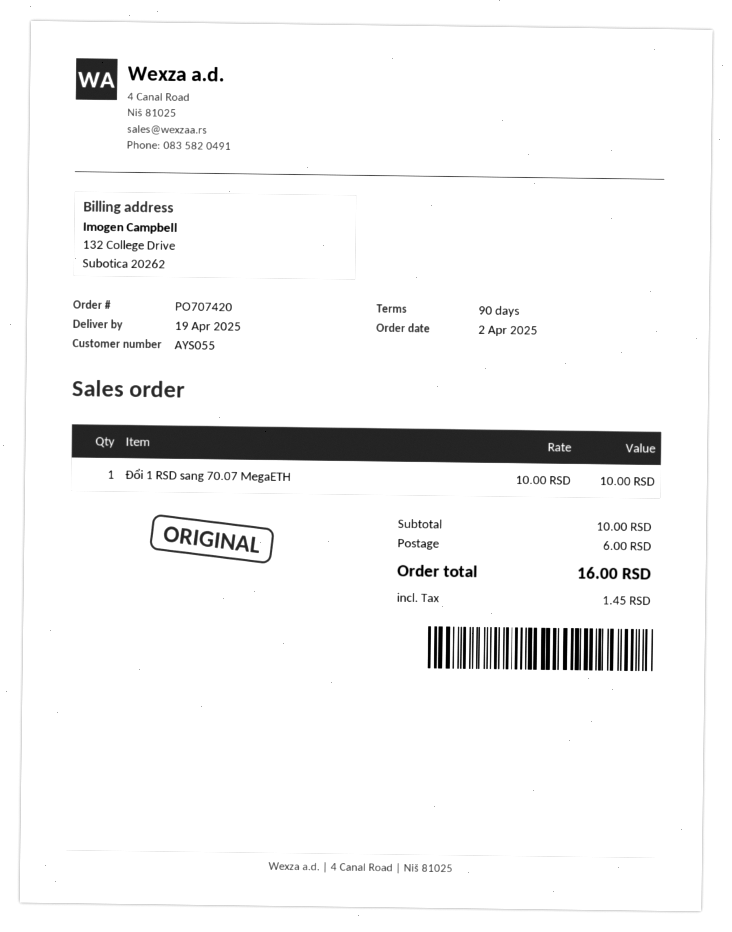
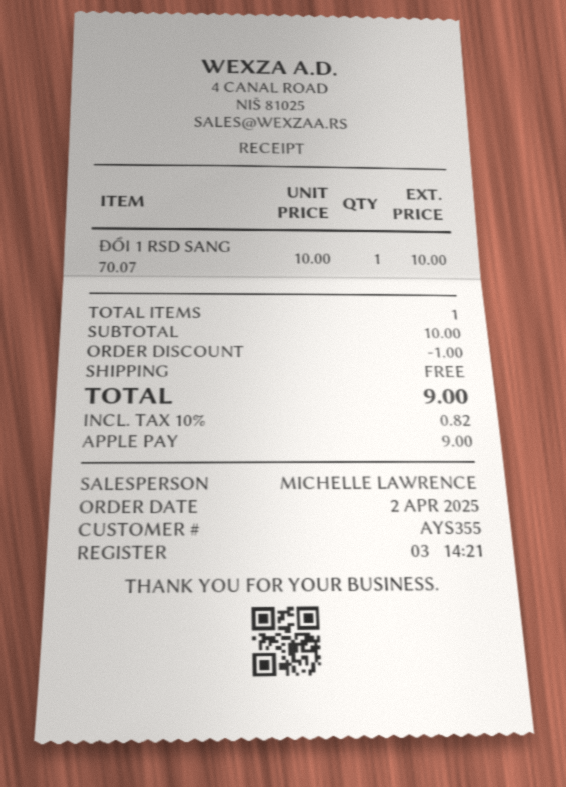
customer number: AYS055 -> AYS355
discount: none -> 1.00
shipping: 6.00 -> 0.00
tax: 1.45 -> 0.82
total: 16.00 -> 9.00

